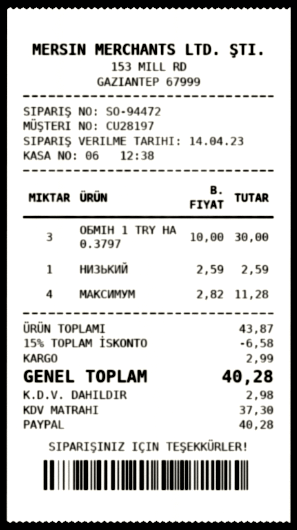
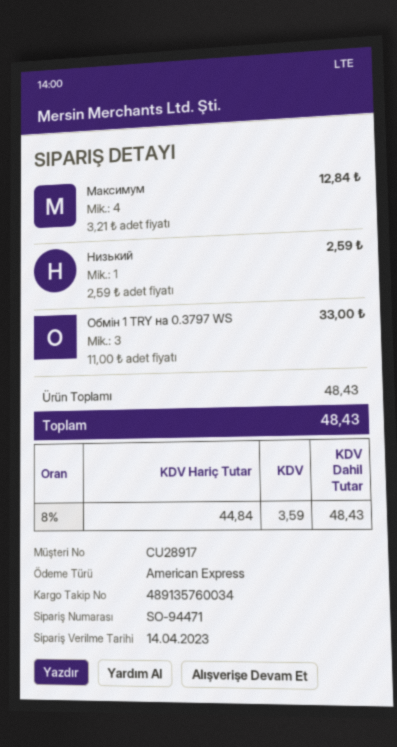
order number: SO-94472 -> SO-94471
customer number: CU28197 -> CU28917
payment method: PayPal -> American Express
ОБМІН 1 TRY НА 0.3797: 3 x 10.00 = 30.00 -> 3 x 11.00 = 33.00
МАКСИМУМ: 4 x 2.82 = 11.28 -> 4 x 3.21 = 12.84
subtotal: 43.87 -> 48.43
discount: 15% = 6.58 -> none
shipping: 2.99 -> none
net: 37.30 -> 44.84
tax: 2.98 -> 3.59
total: 40.28 -> 48.43

